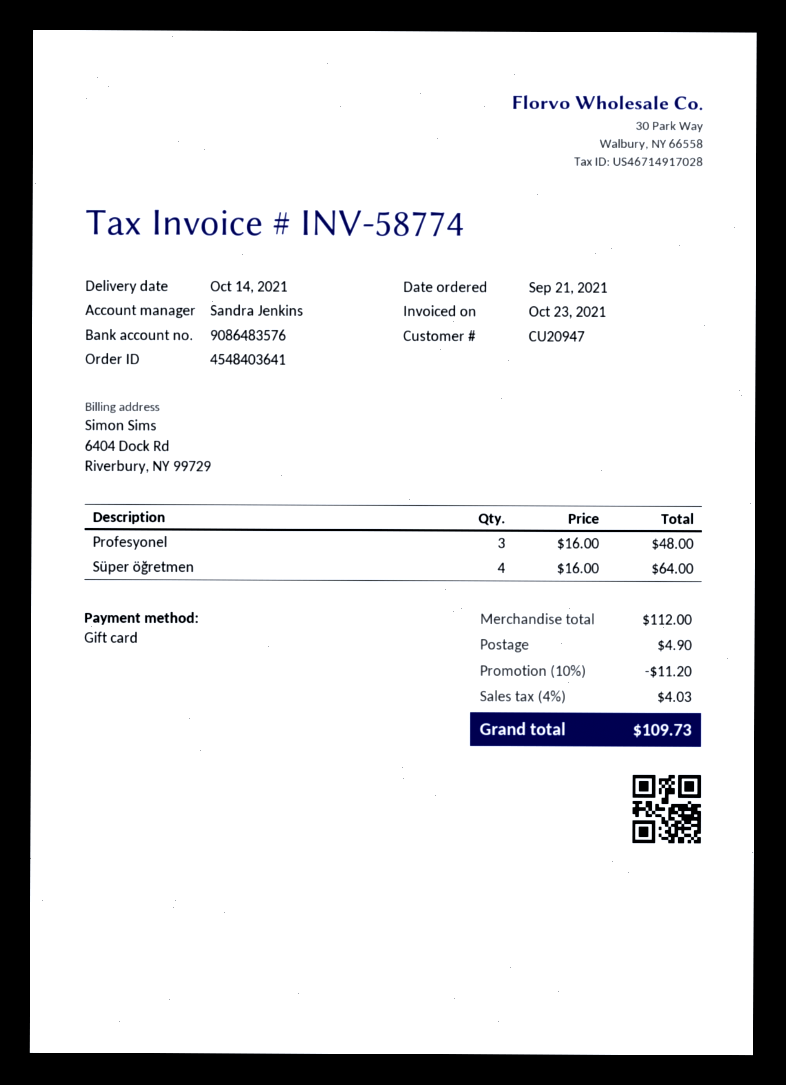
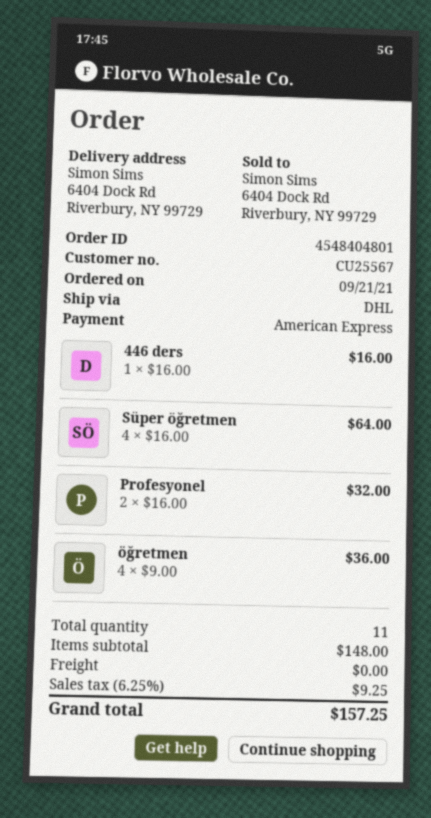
order number: 4548403641 -> 4548404801
customer number: CU20947 -> CU25567
payment method: gift card -> American Express
Profesyonel: 3 x 16.00 = 48.00 -> 2 x 16.00 = 32.00
446 ders: none -> 1 x 16.00 = 16.00
öğretmen: none -> 4 x 9.00 = 36.00
subtotal: 112.00 -> 148.00
discount: 10% = 11.20 -> none
shipping: 4.90 -> 0.00
tax: 4% = 4.03 -> 6.25% = 9.25
total: 109.73 -> 157.25

